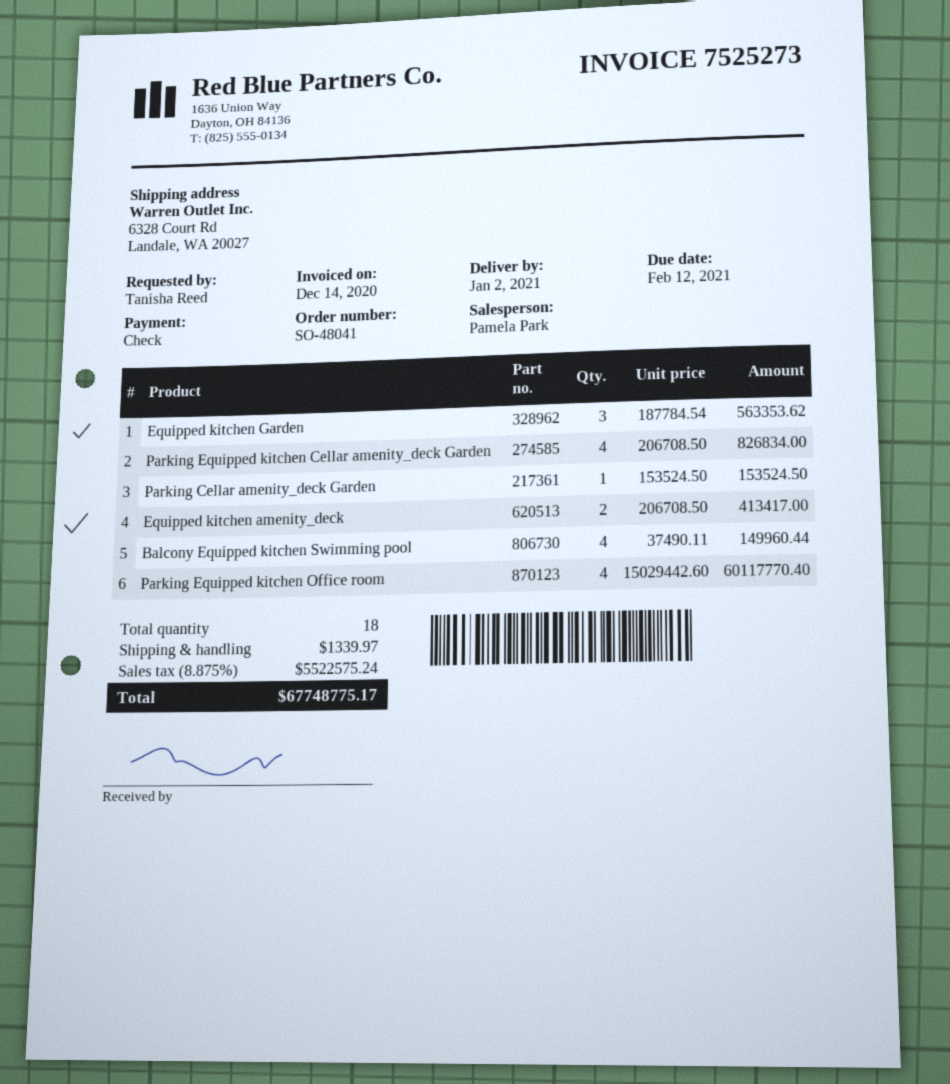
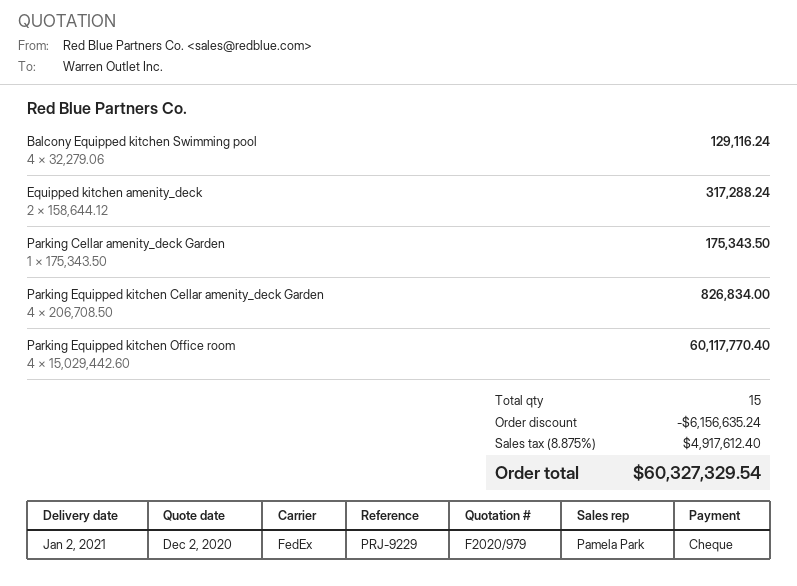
Equipped kitchen Garden: 3 x 187784.54 = 563353.62 -> none
Parking Cellar amenity_deck Garden: 1 x 153524.50 = 153524.50 -> 1 x 175343.50 = 175343.50
Equipped kitchen amenity_deck: 2 x 206708.50 = 413417.00 -> 2 x 158644.12 = 317288.24
Balcony Equipped kitchen Swimming pool: 4 x 37490.11 = 149960.44 -> 4 x 32279.06 = 129116.24
total quantity: 18 -> 15
discount: none -> 6156635.24
shipping: 1339.97 -> none
tax: 8.875% = 5522575.24 -> 8.875% = 4917612.40
total: 67748775.17 -> 60327329.54

